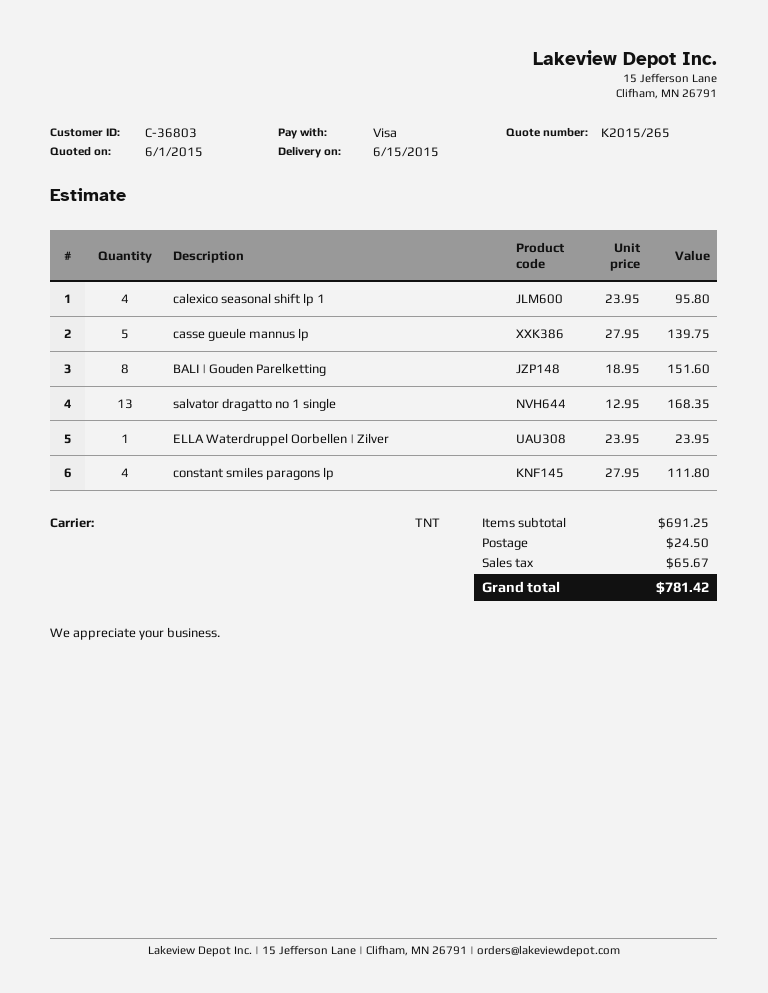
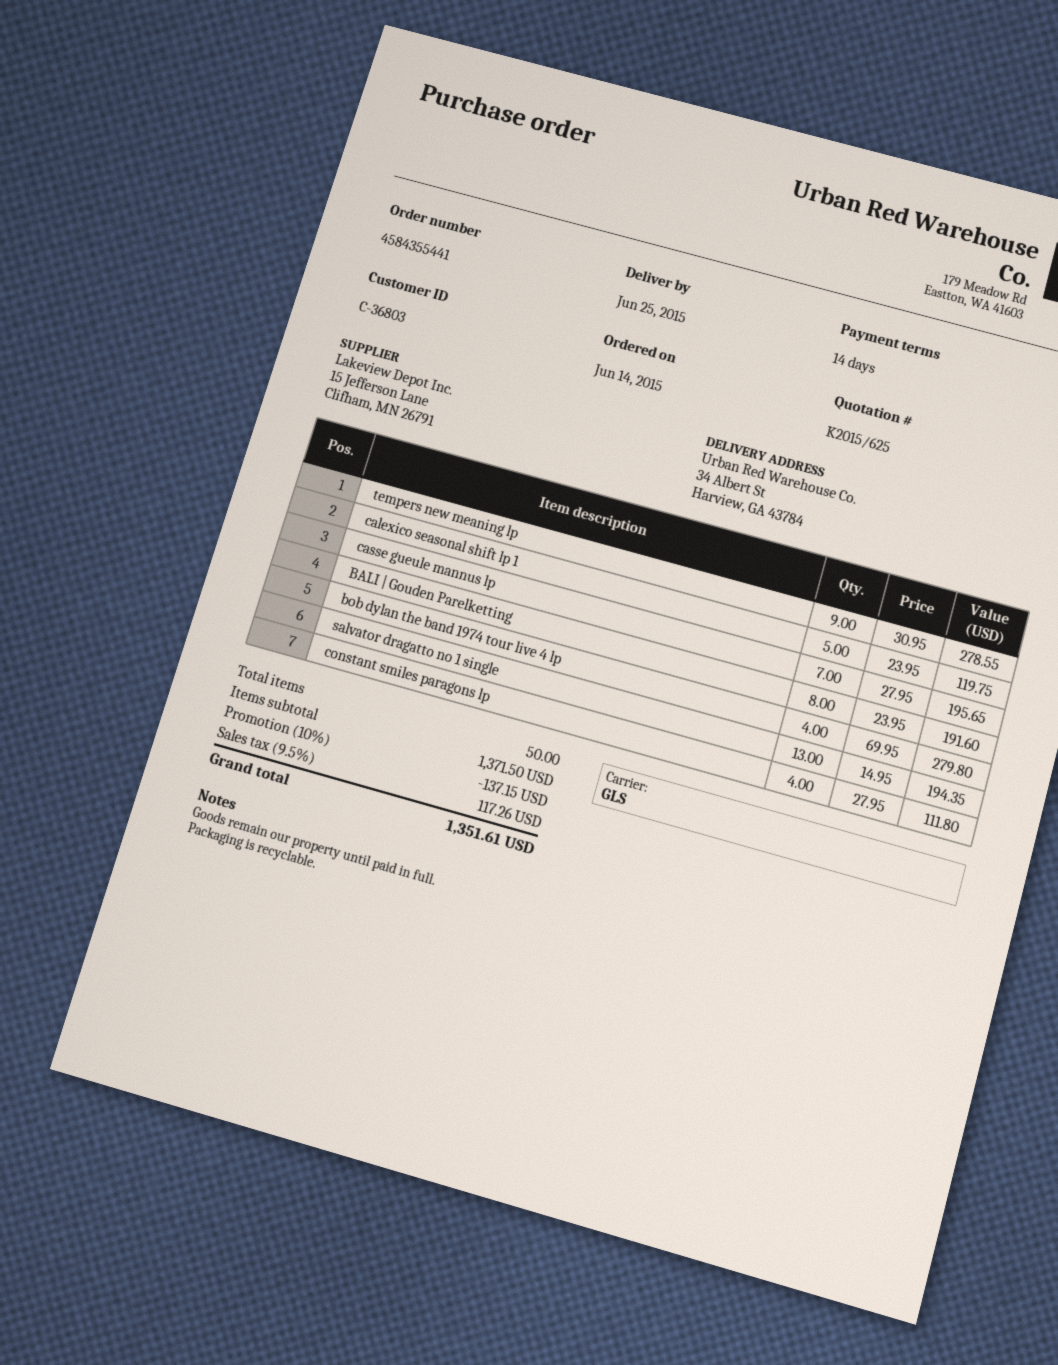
quote number: K2015/265 -> K2015/625
delivery date: 2015-06-15 -> 2015-06-25
shipping method: TNT -> GLS
calexico seasonal shift lp 1: 4 x 23.95 = 95.80 -> 5 x 23.95 = 119.75
casse gueule mannus lp: 5 x 27.95 = 139.75 -> 7 x 27.95 = 195.65
BALI | Gouden Parelketting: 8 x 18.95 = 151.60 -> 8 x 23.95 = 191.60
salvator dragatto no 1 single: 13 x 12.95 = 168.35 -> 13 x 14.95 = 194.35
ELLA Waterdruppel Oorbellen | Zilver: 1 x 23.95 = 23.95 -> none
tempers new meaning lp: none -> 9 x 30.95 = 278.55
bob dylan the band 1974 tour live 4 lp: none -> 4 x 69.95 = 279.80
subtotal: 691.25 -> 1371.50
discount: none -> 10% = 137.15
shipping: 24.50 -> none
tax: 65.67 -> 117.26
total: 781.42 -> 1351.61

